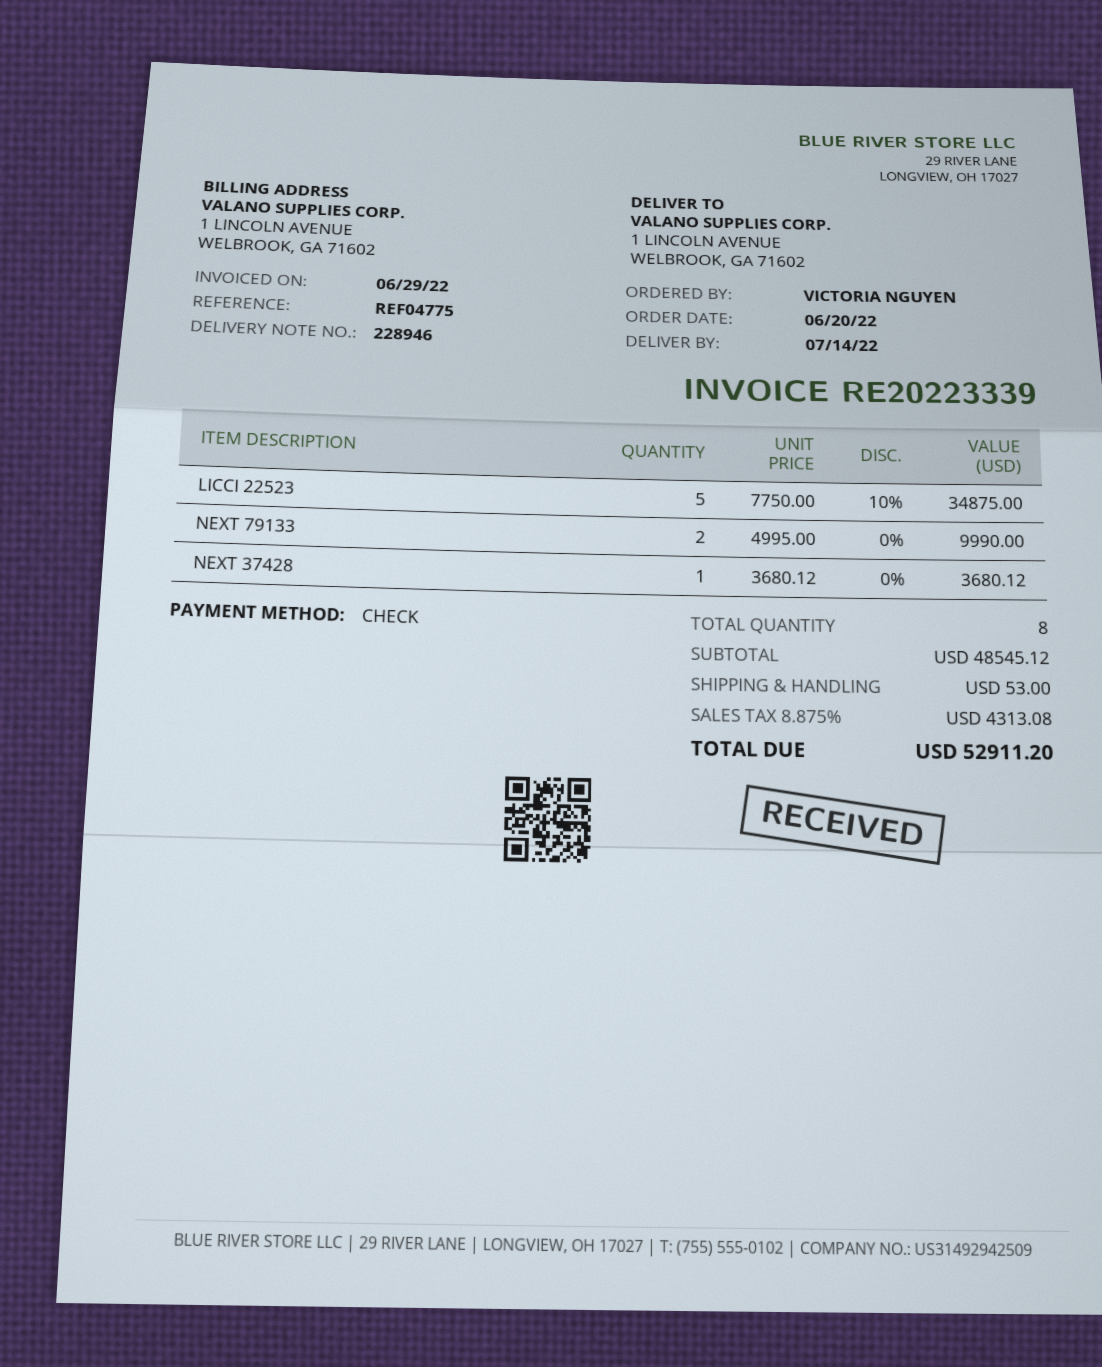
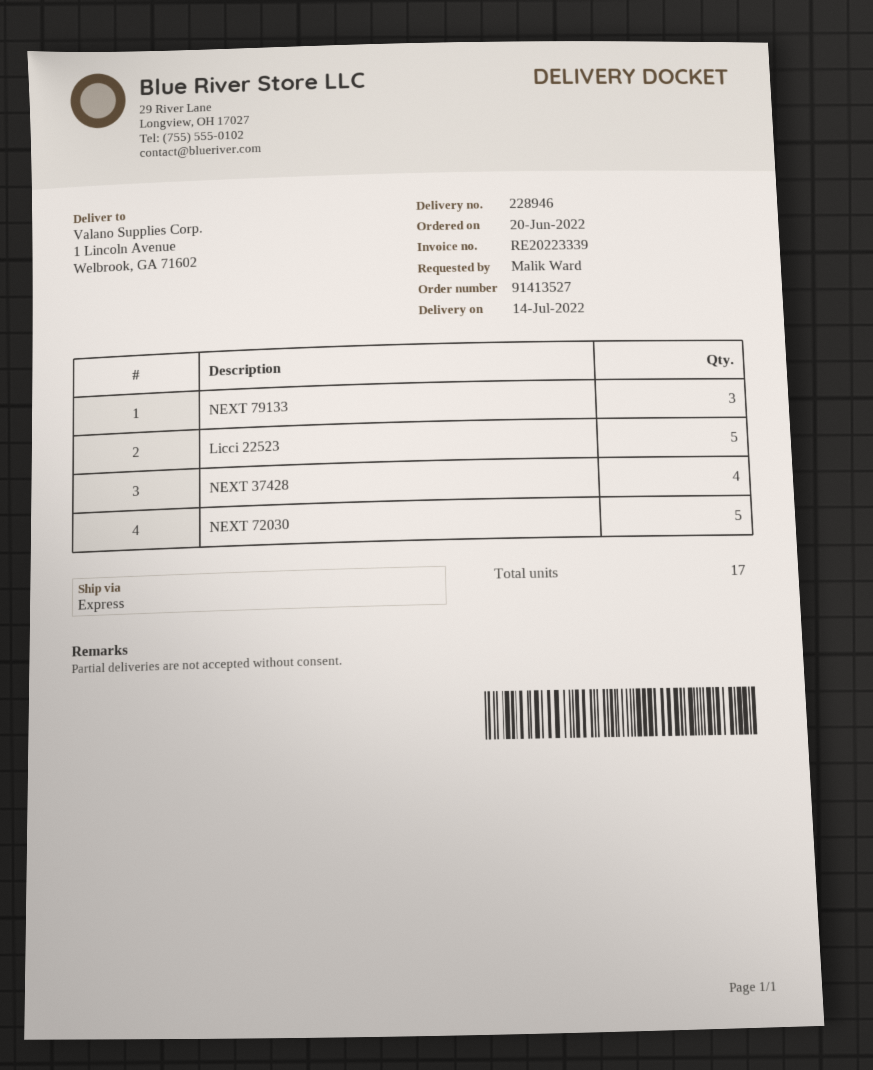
ordered by: VICTORIA NGUYEN -> Malik Ward
NEXT 79133: 2 -> 3
NEXT 37428: 1 -> 4
NEXT 72030: none -> 5
total quantity: 8 -> 17

